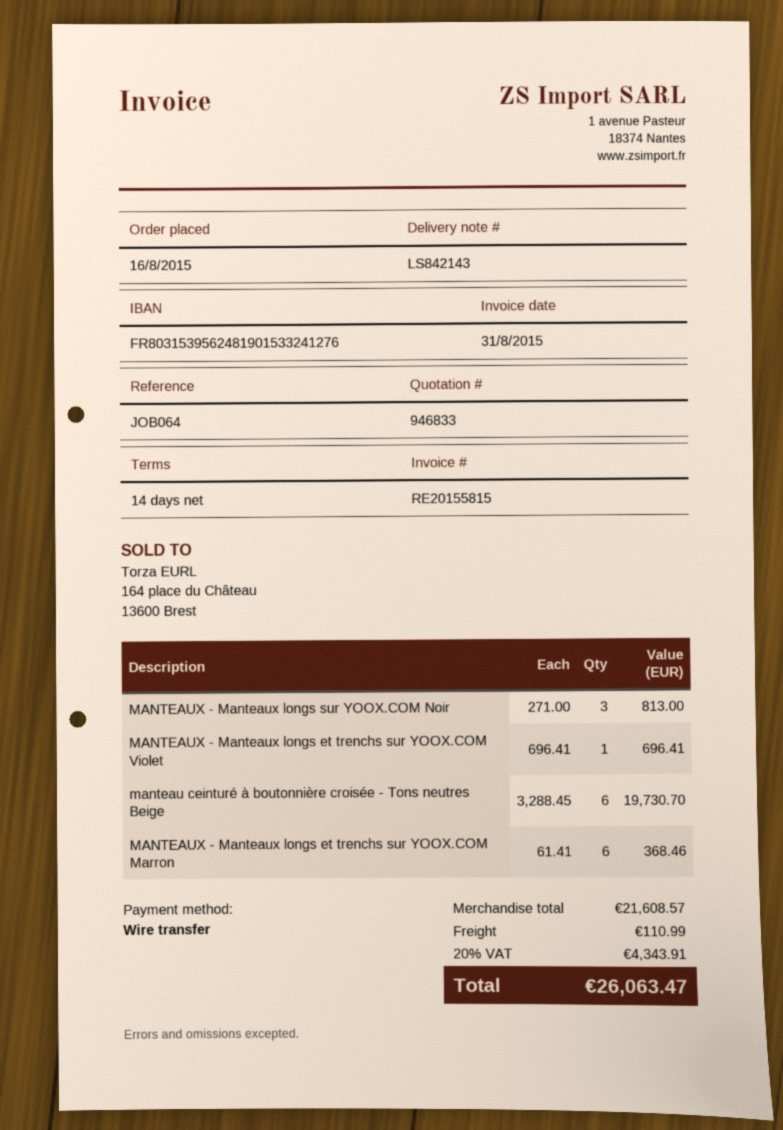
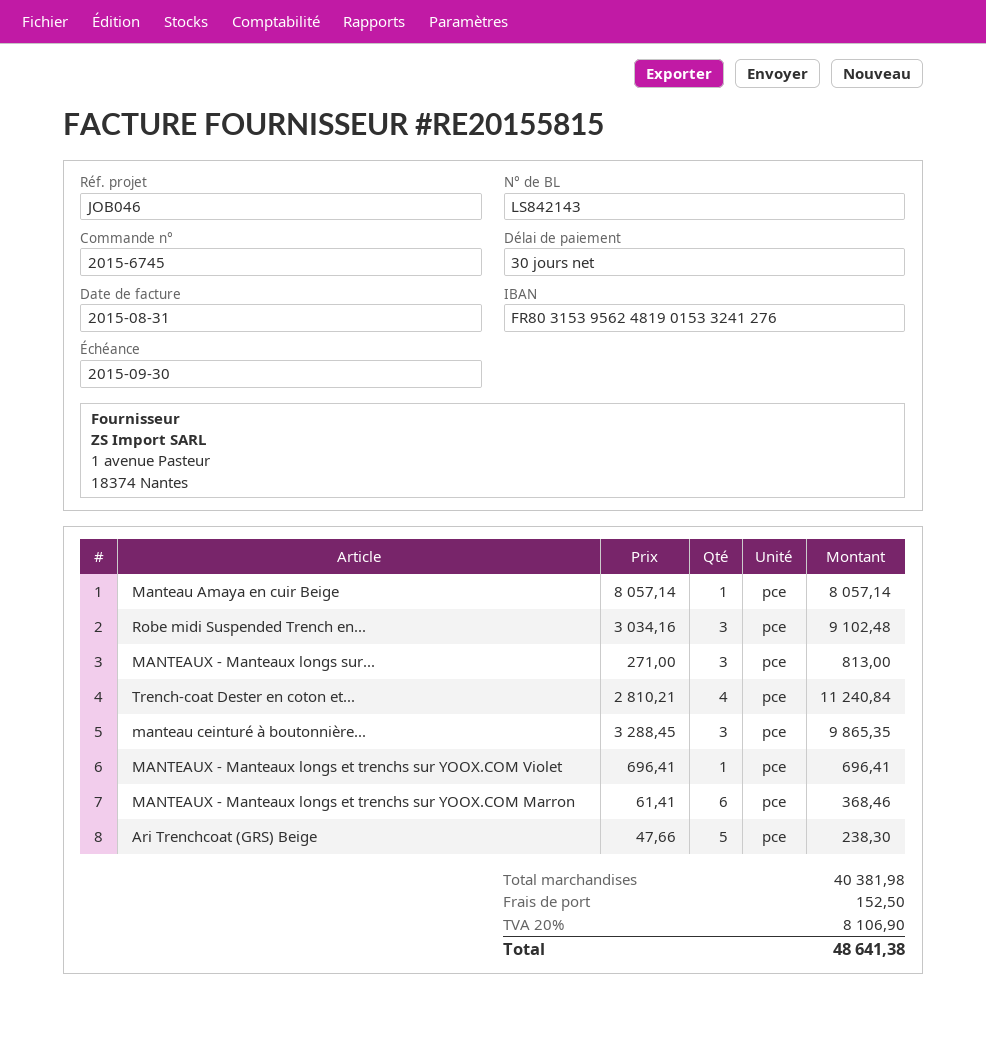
payment terms: 14 days -> 30 days
reference: JOB064 -> JOB046
manteau ceinturé à boutonnière croisée - Tons neutres Beige: 6 x 3288.45 = 19730.70 -> 3 x 3288.45 = 9865.35
Manteau Amaya en cuir Beige: none -> 1 x 8057.14 = 8057.14
Robe midi Suspended Trench en...: none -> 3 x 3034.16 = 9102.48
Trench-coat Dester en coton et...: none -> 4 x 2810.21 = 11240.84
Ari Trenchcoat (GRS) Beige: none -> 5 x 47.66 = 238.30
subtotal: 21608.57 -> 40381.98
shipping: 110.99 -> 152.50
tax: 20% = 4343.91 -> 20% = 8106.90
total: 26063.47 -> 48641.38

